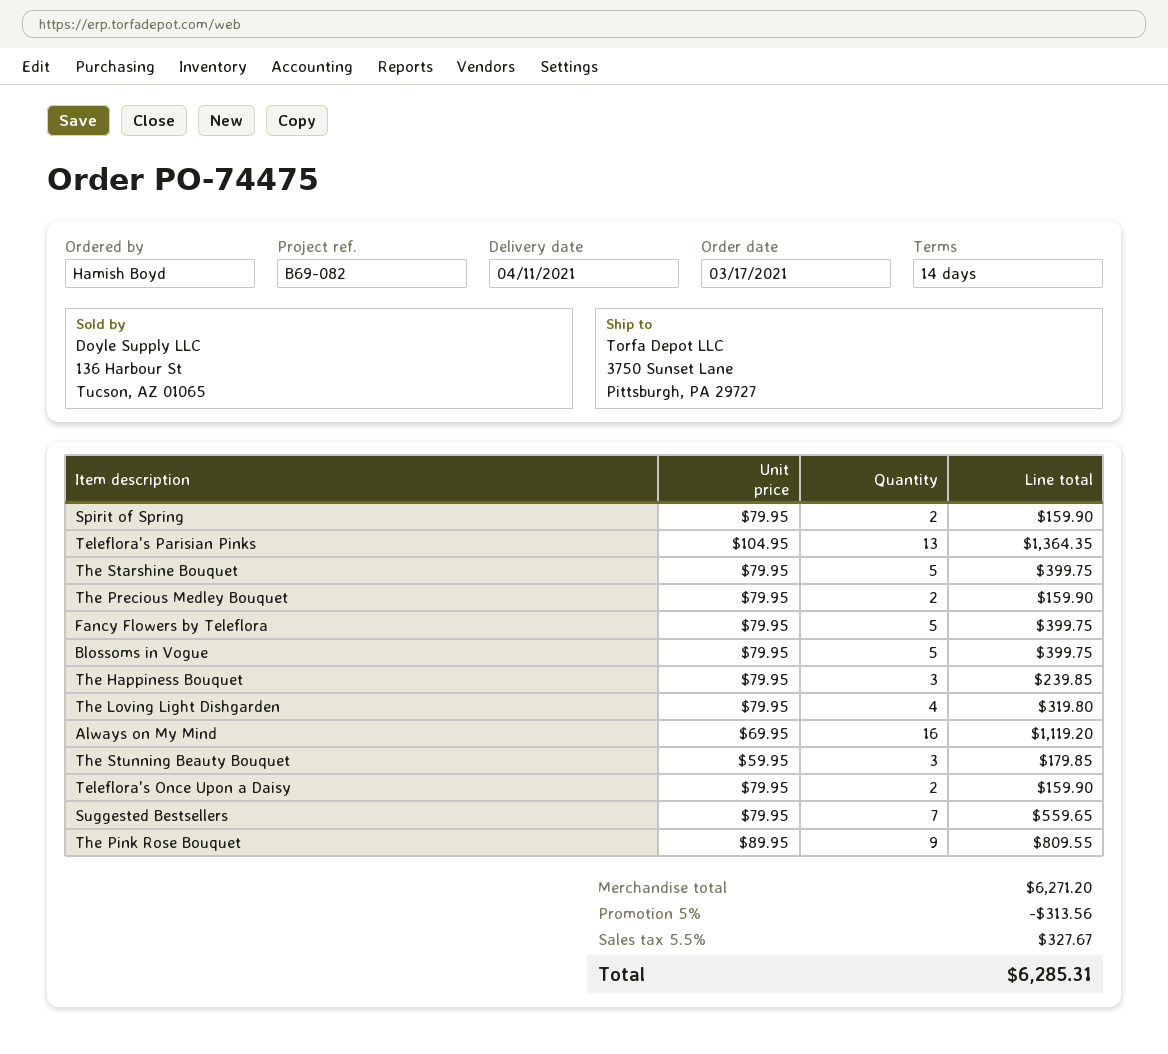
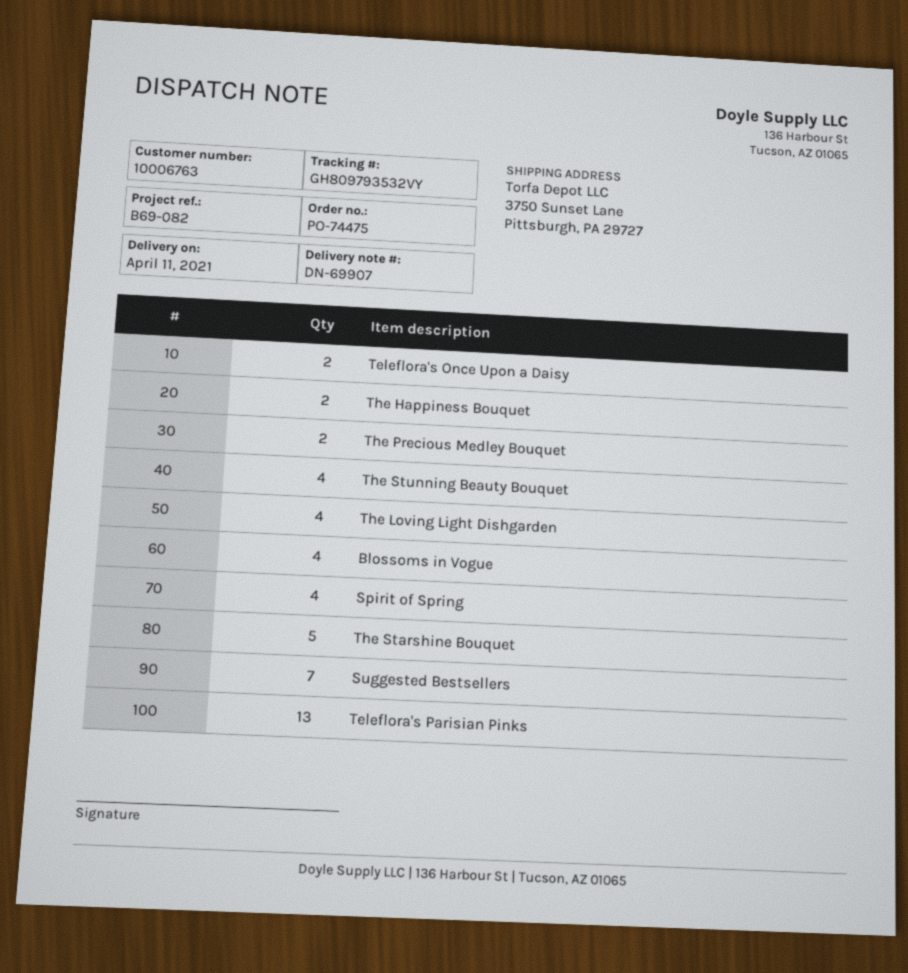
Spirit of Spring: 2 -> 4
Fancy Flowers by Teleflora: 5 -> none
Blossoms in Vogue: 5 -> 4
The Happiness Bouquet: 3 -> 2
Always on My Mind: 16 -> none
The Stunning Beauty Bouquet: 3 -> 4
The Pink Rose Bouquet: 9 -> none

